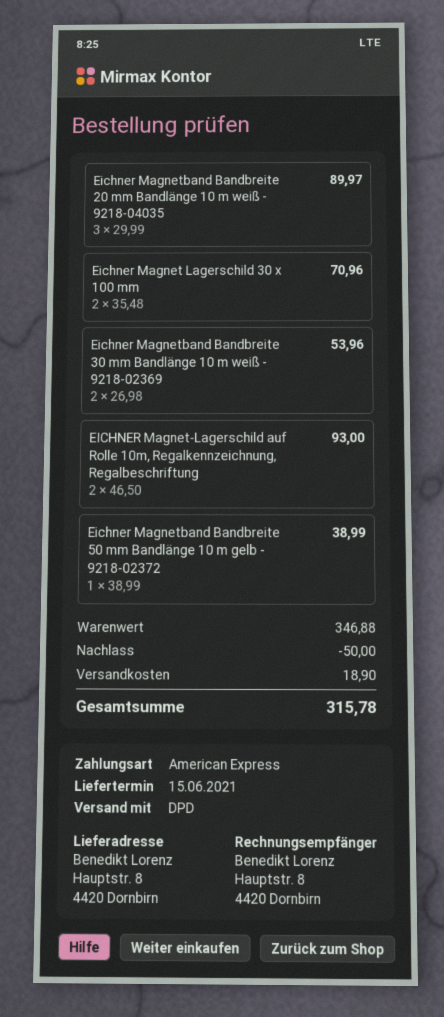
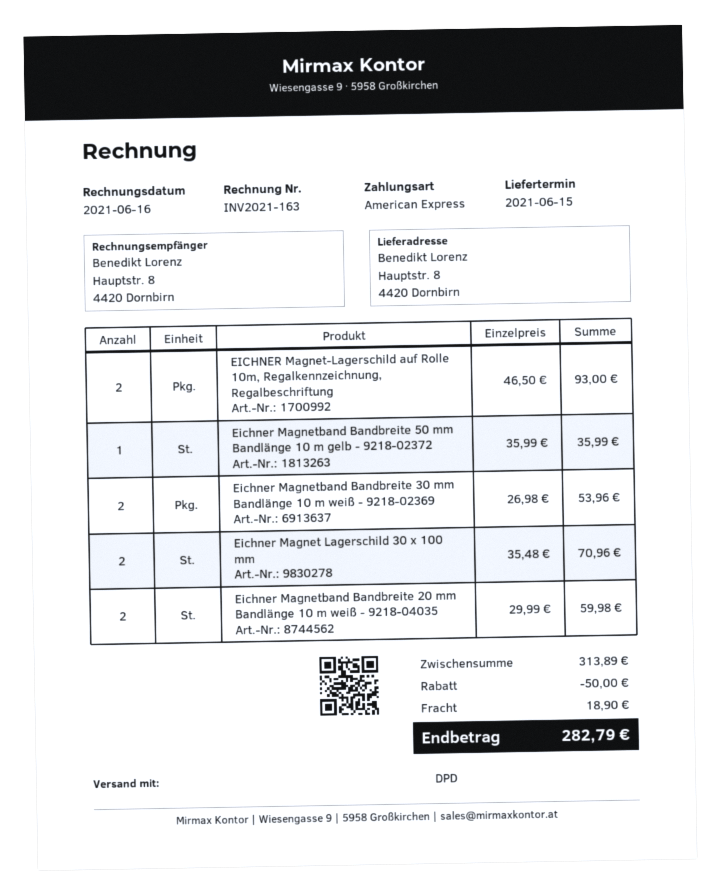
Eichner Magnetband Bandbreite 20 mm Bandlänge 10 m weiß - 9218-04035: 3 x 29.99 = 89.97 -> 2 x 29.99 = 59.98
Eichner Magnetband Bandbreite 50 mm Bandlänge 10 m gelb - 9218-02372: 1 x 38.99 = 38.99 -> 1 x 35.99 = 35.99
subtotal: 346.88 -> 313.89
total: 315.78 -> 282.79

